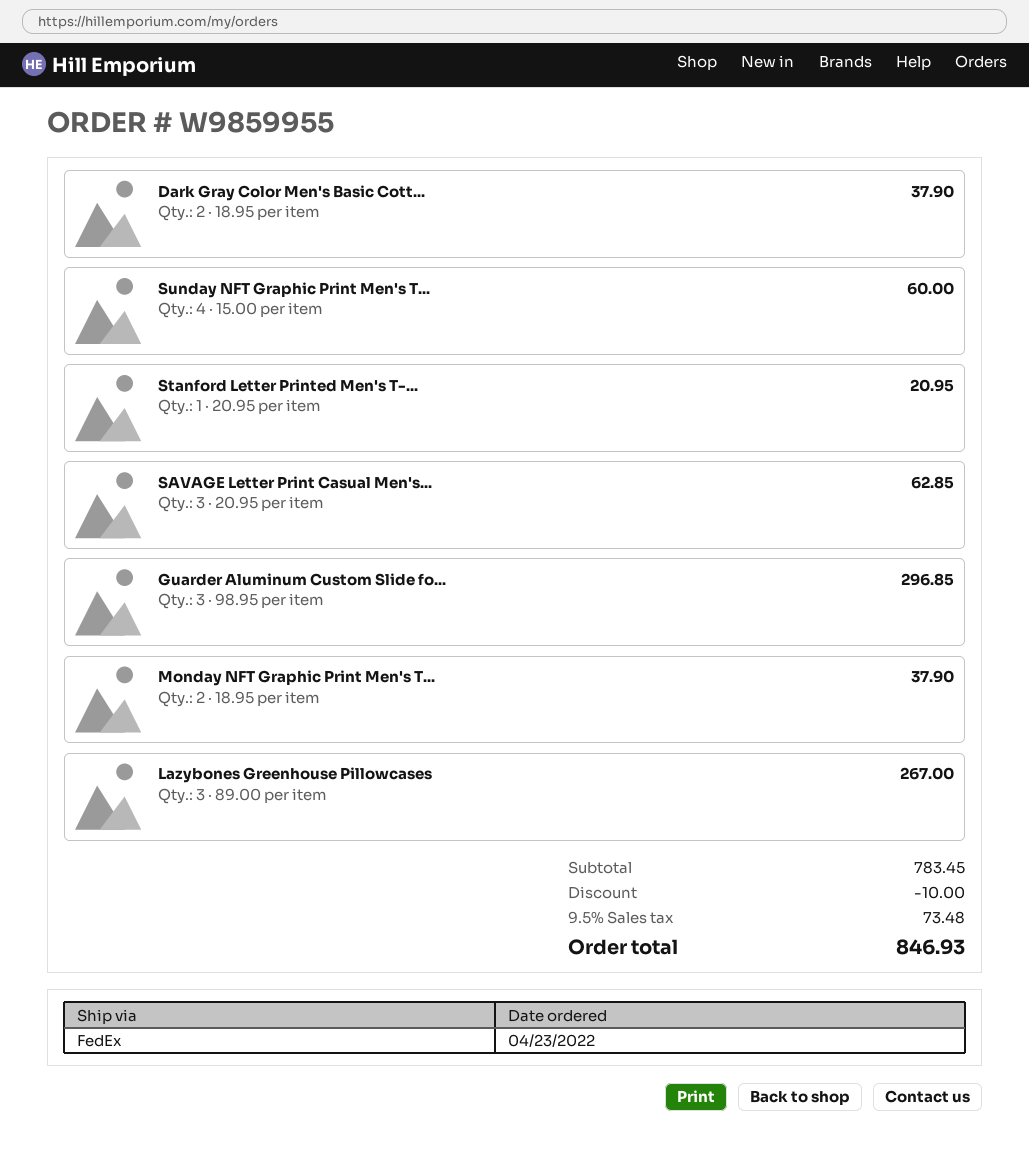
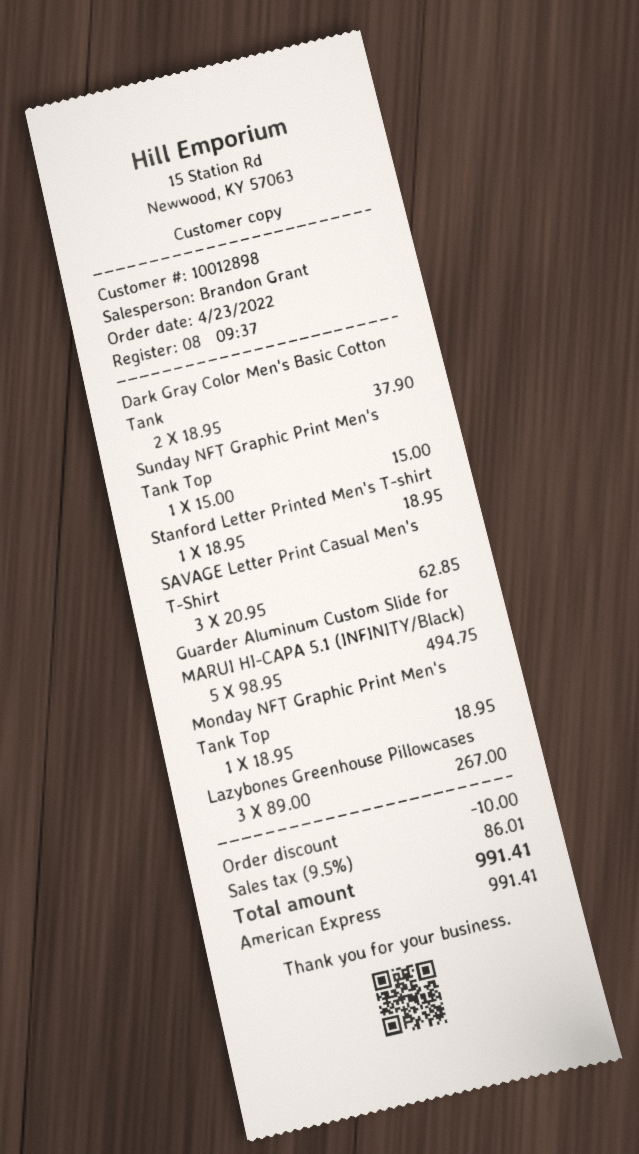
Sunday NFT Graphic Print Men's T...: 4 x 15.00 = 60.00 -> 1 x 15.00 = 15.00
Stanford Letter Printed Men's T-...: 1 x 20.95 = 20.95 -> 1 x 18.95 = 18.95
Guarder Aluminum Custom Slide fo...: 3 x 98.95 = 296.85 -> 5 x 98.95 = 494.75
Monday NFT Graphic Print Men's T...: 2 x 18.95 = 37.90 -> 1 x 18.95 = 18.95
tax: 9.5% = 73.48 -> 9.5% = 86.01
total: 846.93 -> 991.41

